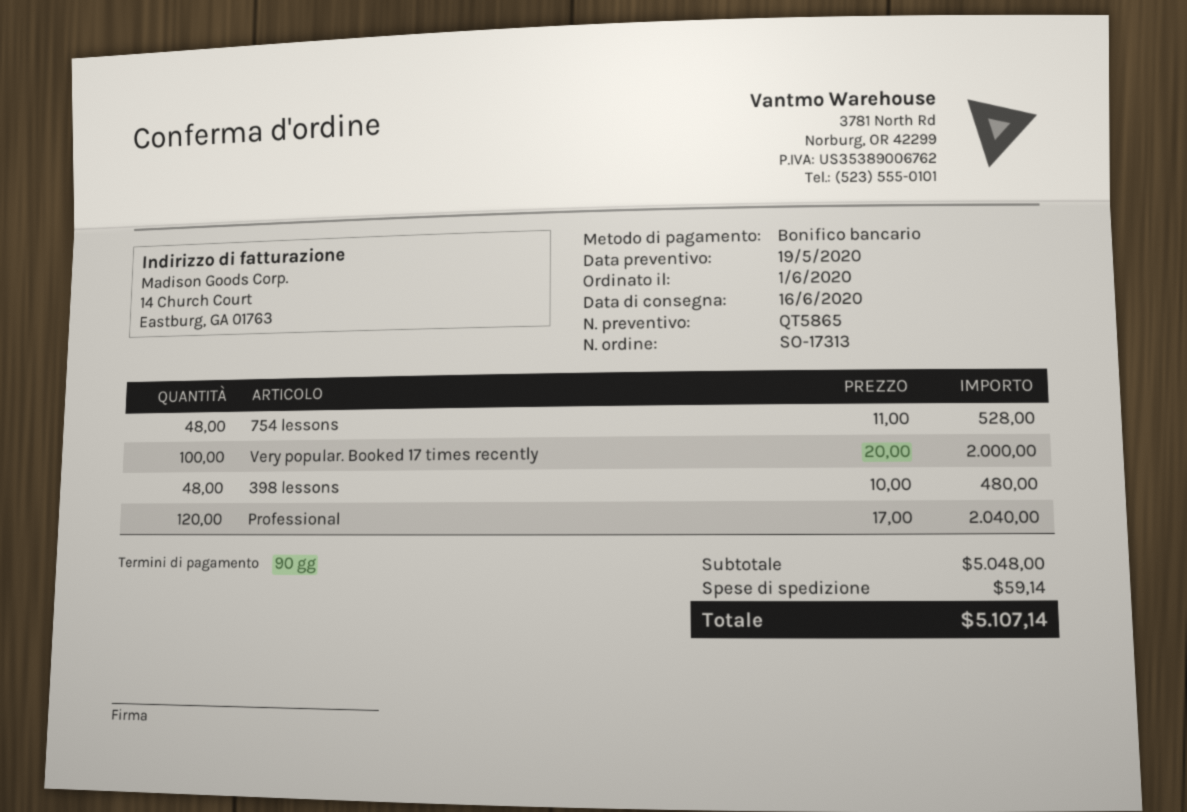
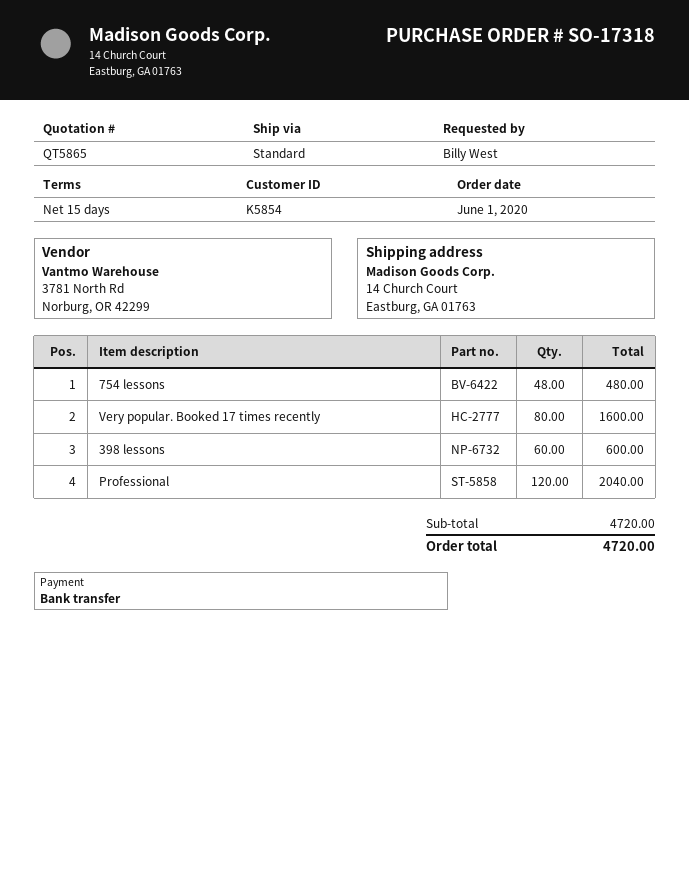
order number: SO-17313 -> SO-17318
payment terms: 90 days -> 15 days
754 lessons: 48 for 528.00 -> 48 for 480.00
Very popular. Booked 17 times recently: 100 for 2000.00 -> 80 for 1600.00
398 lessons: 48 for 480.00 -> 60 for 600.00
subtotal: 5048.00 -> 4720.00
shipping: 59.14 -> none
total: 5107.14 -> 4720.00

